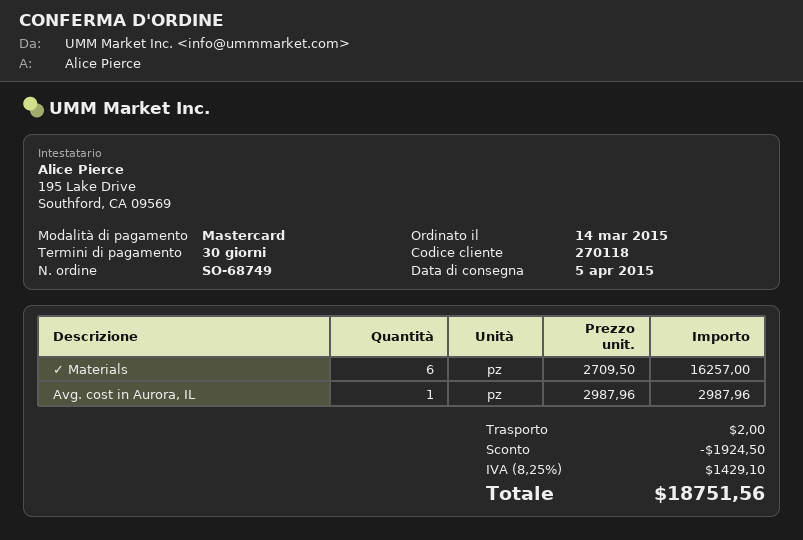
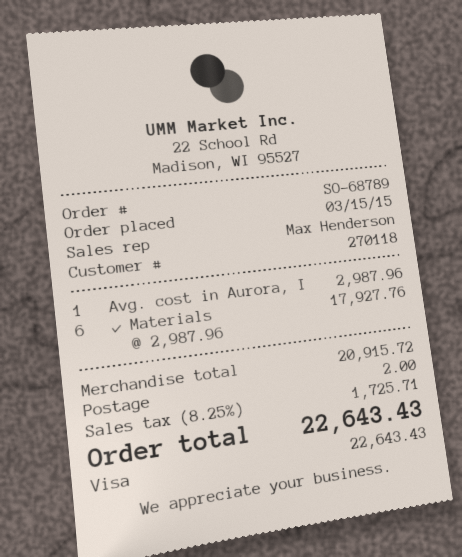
order number: SO-68749 -> SO-68789
order date: 2015-03-14 -> 2015-03-15
payment method: Mastercard -> Visa
✓ Materials: 6 x 2709.50 = 16257.00 -> 6 x 2987.96 = 17927.76
discount: 1924.50 -> none
tax: 8.25% = 1429.10 -> 8.25% = 1725.71
total: 18751.56 -> 22643.43

